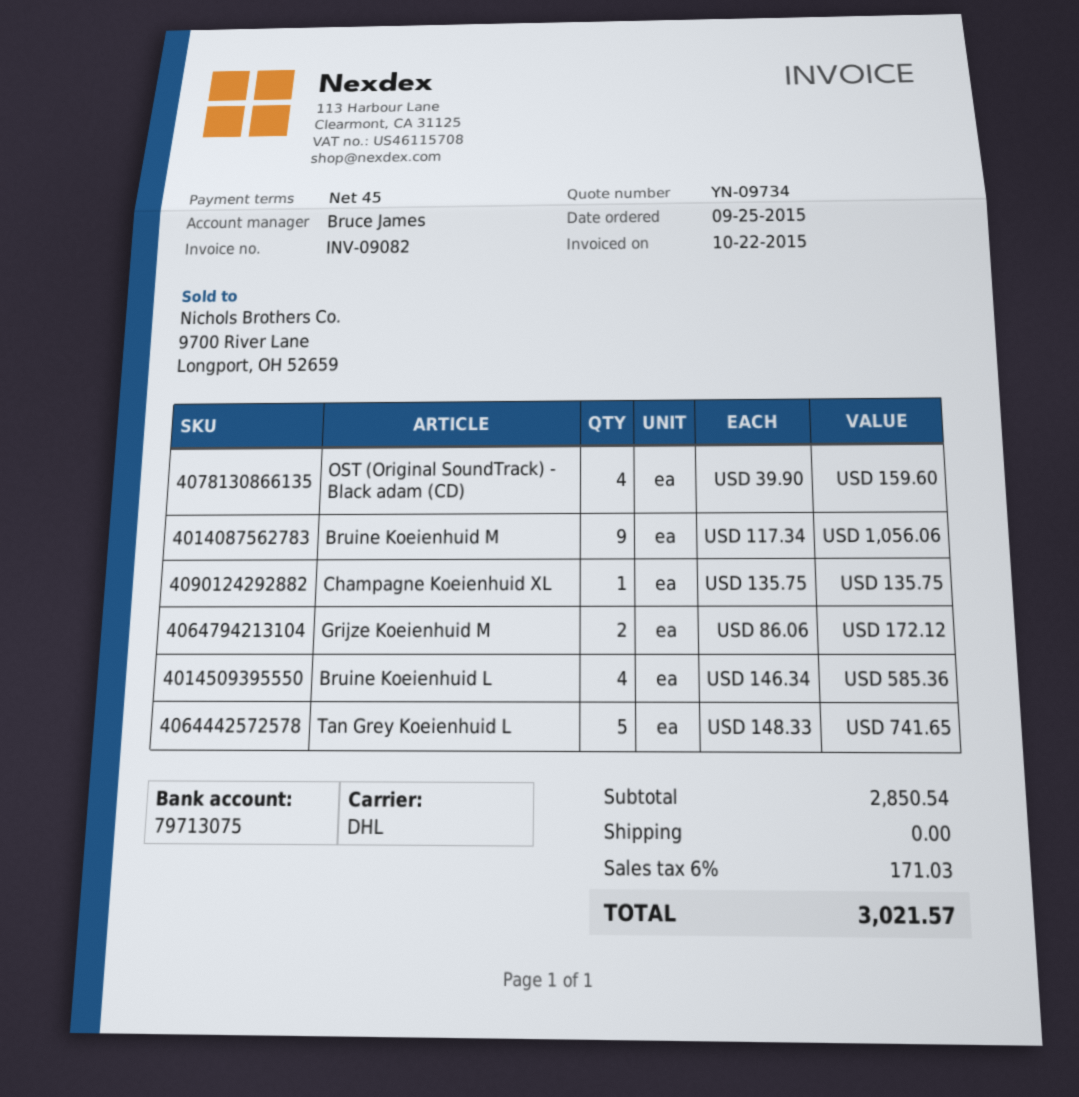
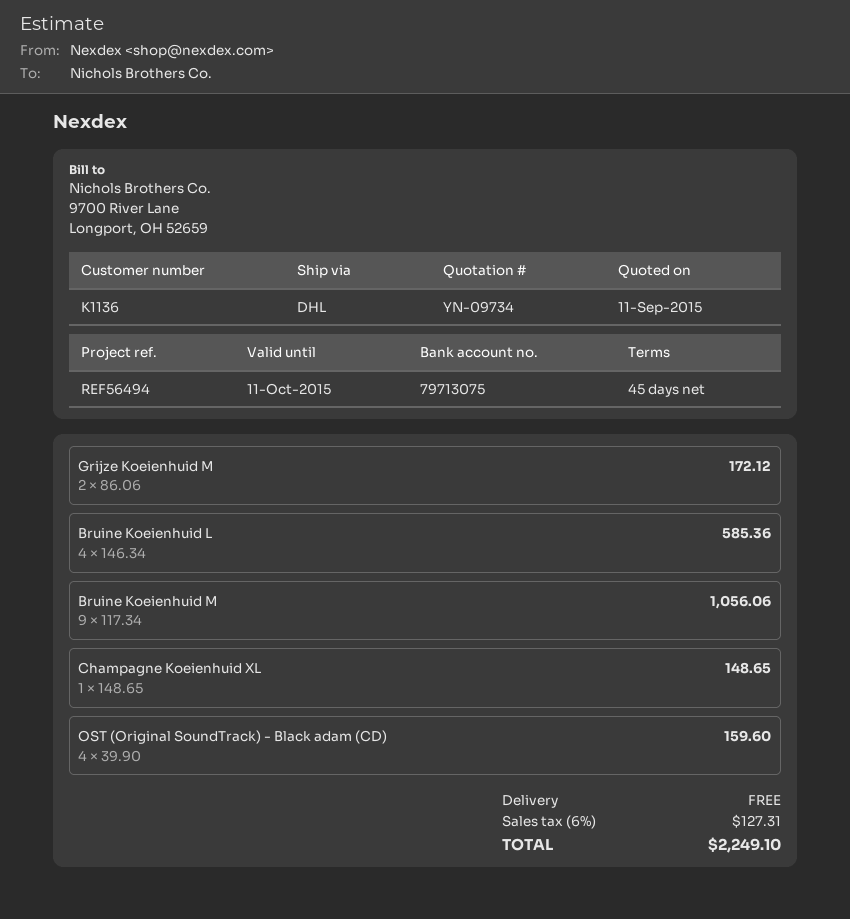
Champagne Koeienhuid XL: 1 x 135.75 = 135.75 -> 1 x 148.65 = 148.65
Tan Grey Koeienhuid L: 5 x 148.33 = 741.65 -> none
tax: 6% = 171.03 -> 6% = 127.31
total: 3021.57 -> 2249.10

